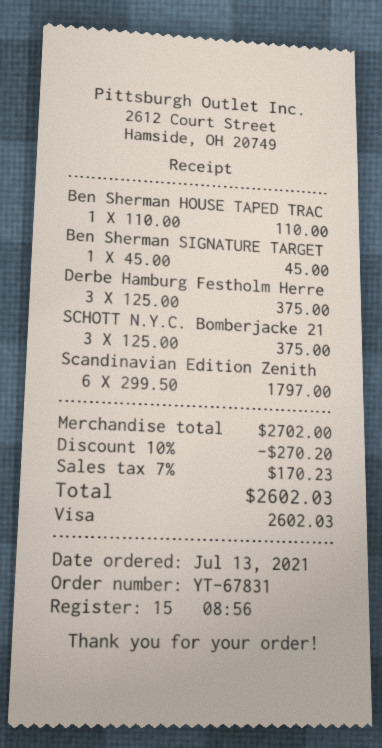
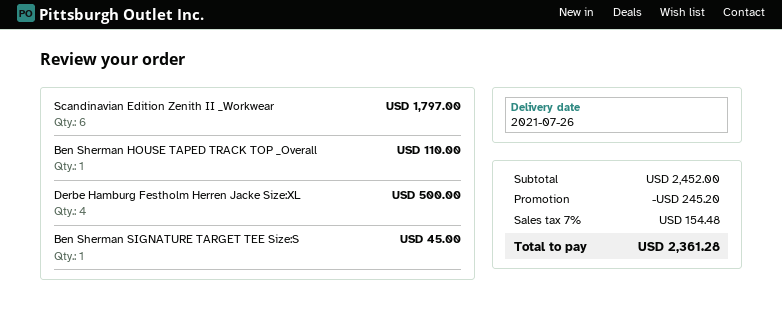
Derbe Hamburg Festholm Herre: 3 for 375.00 -> 4 for 500.00
SCHOTT N.Y.C. Bomberjacke 21: 3 for 375.00 -> none
subtotal: 2702.00 -> 2452.00
discount: 270.20 -> 245.20
tax: 7% = 170.23 -> 7% = 154.48
total: 2602.03 -> 2361.28

